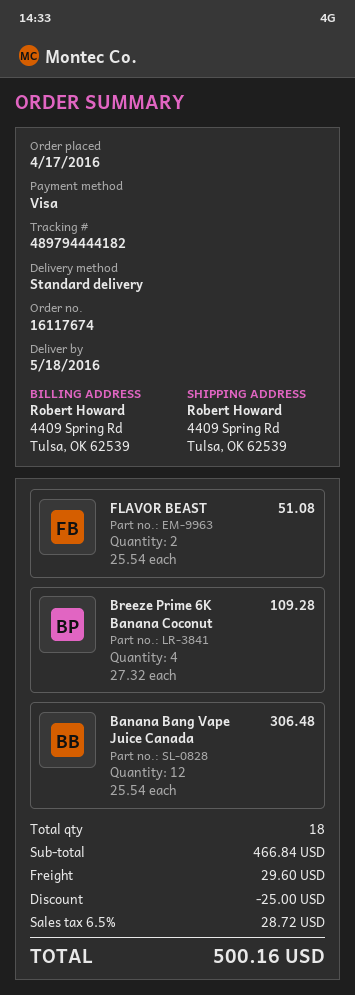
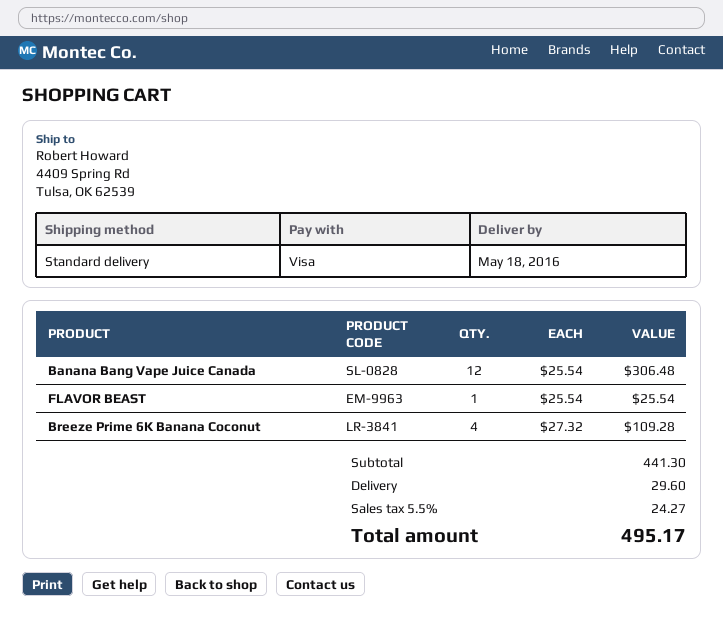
FLAVOR BEAST: 2 x 25.54 = 51.08 -> 1 x 25.54 = 25.54
subtotal: 466.84 -> 441.30
discount: 25.00 -> none
tax: 6.5% = 28.72 -> 5.5% = 24.27
total: 500.16 -> 495.17

